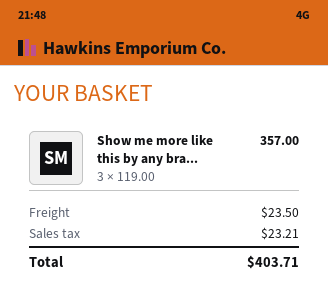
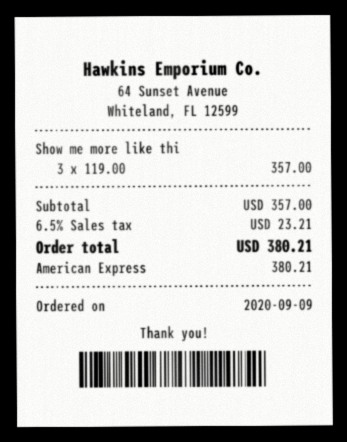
shipping: 23.50 -> none
total: 403.71 -> 380.21

